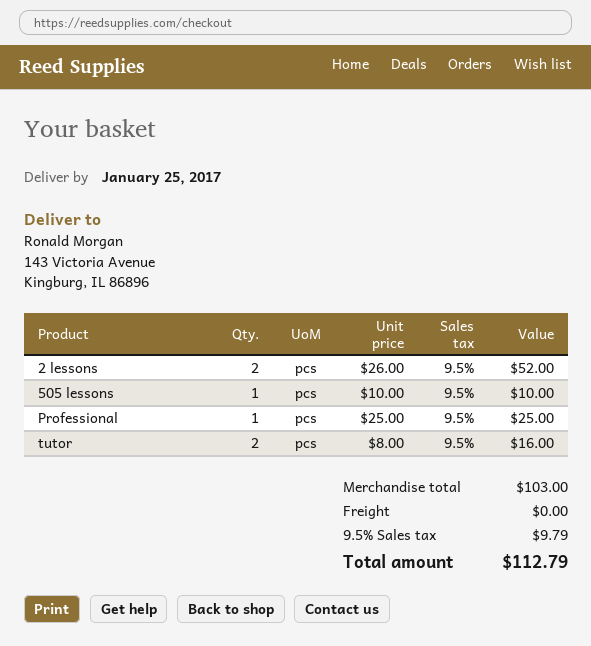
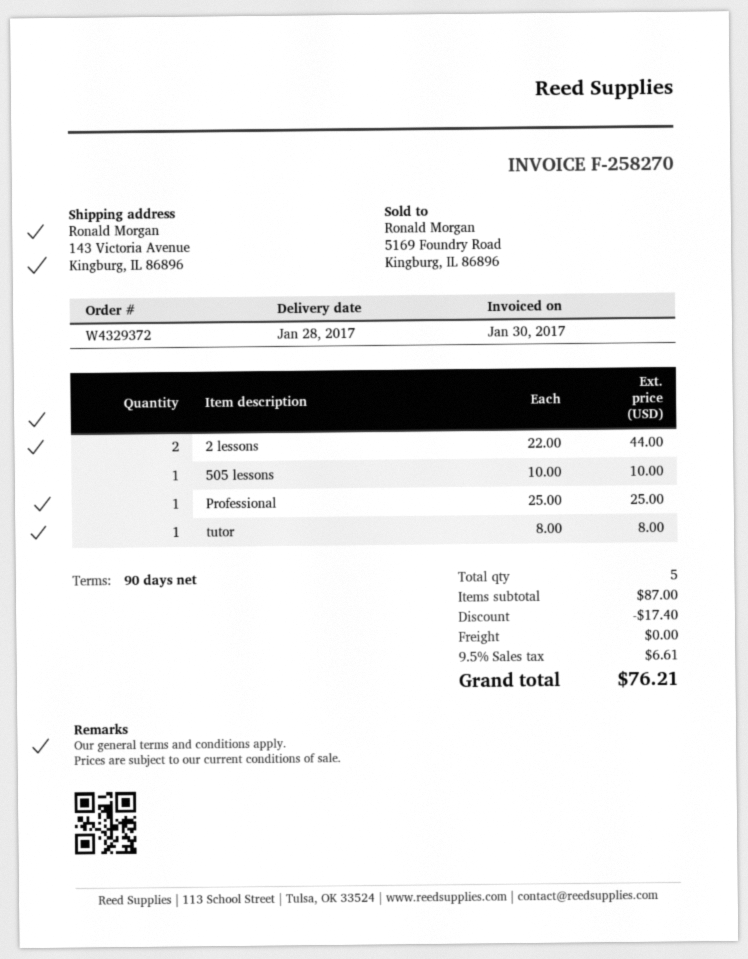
delivery date: 2017-01-25 -> 2017-01-28
2 lessons: 2 x 26.00 = 52.00 -> 2 x 22.00 = 44.00
tutor: 2 x 8.00 = 16.00 -> 1 x 8.00 = 8.00
subtotal: 103.00 -> 87.00
discount: none -> 17.40
tax: 9.5% = 9.79 -> 9.5% = 6.61
total: 112.79 -> 76.21

